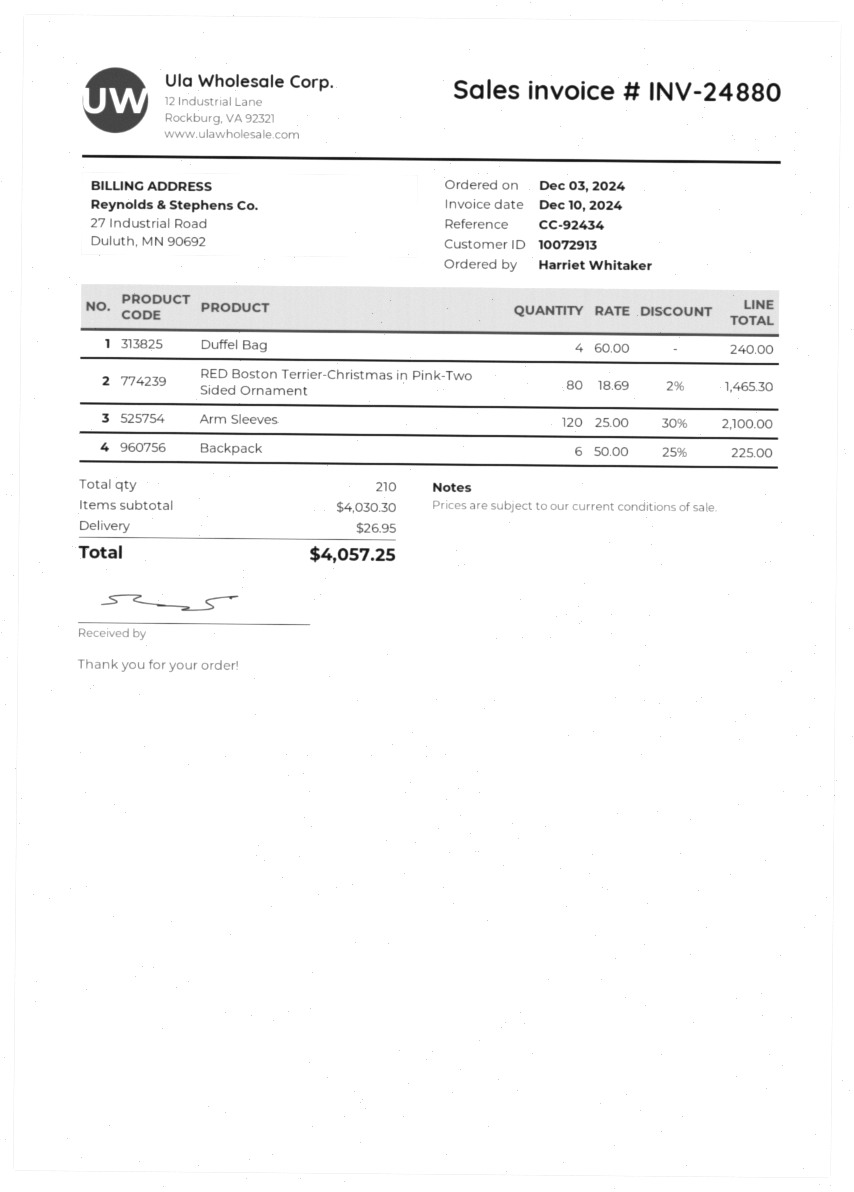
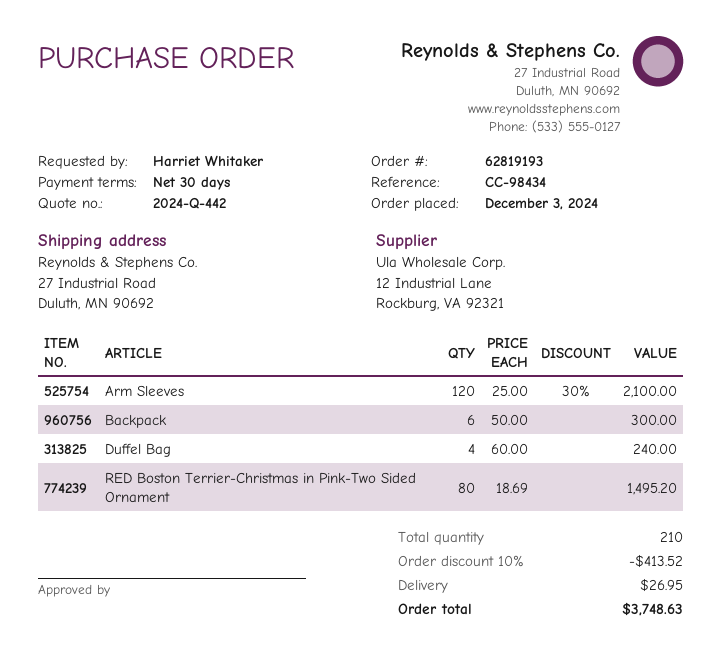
reference: CC-92434 -> CC-98434
RED Boston Terrier-Christmas in Pink-Two Sided Ornament: 80 x 18.69 - 2% = 1465.30 -> 80 x 18.69 = 1495.20
Backpack: 6 x 50.00 - 25% = 225.00 -> 6 x 50.00 = 300.00
discount: none -> 10% = 413.52
total: 4057.25 -> 3748.63

